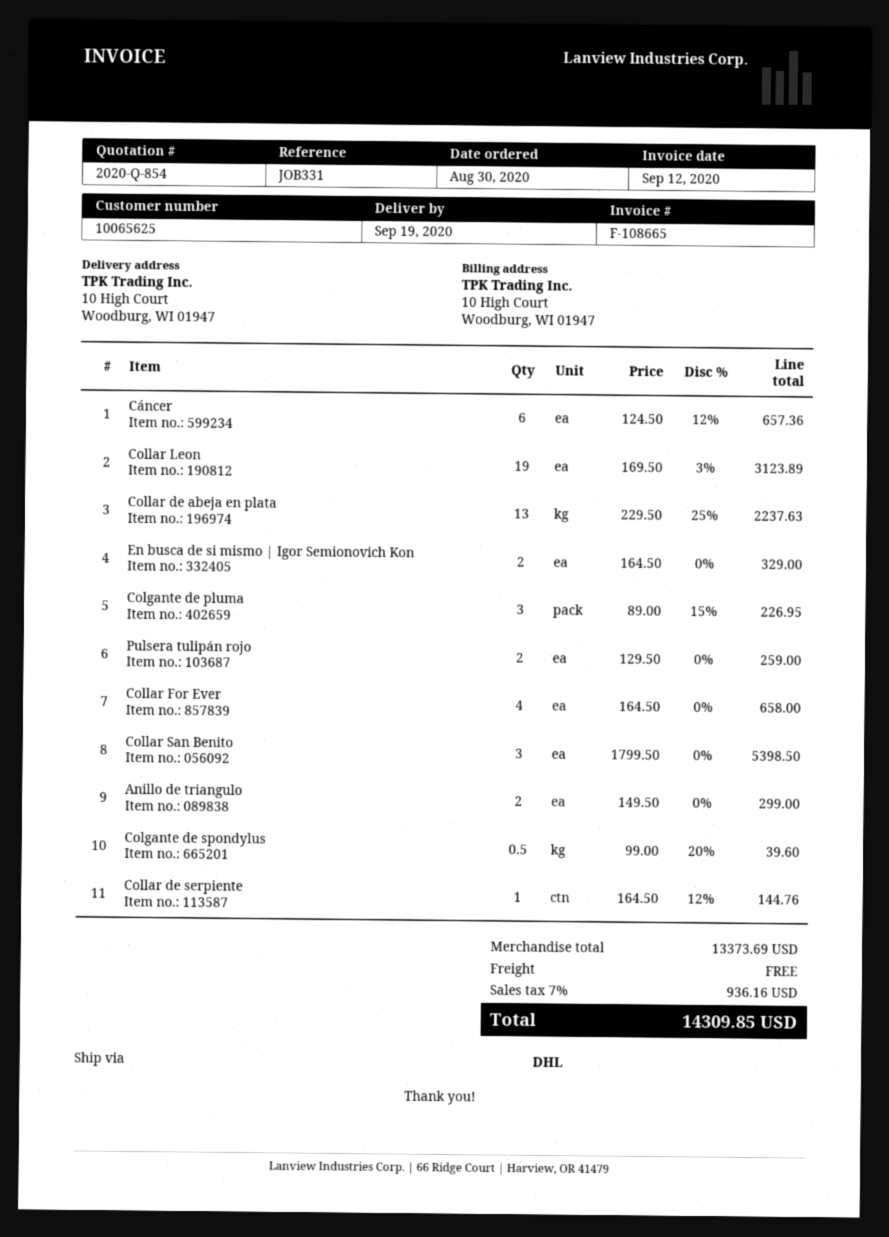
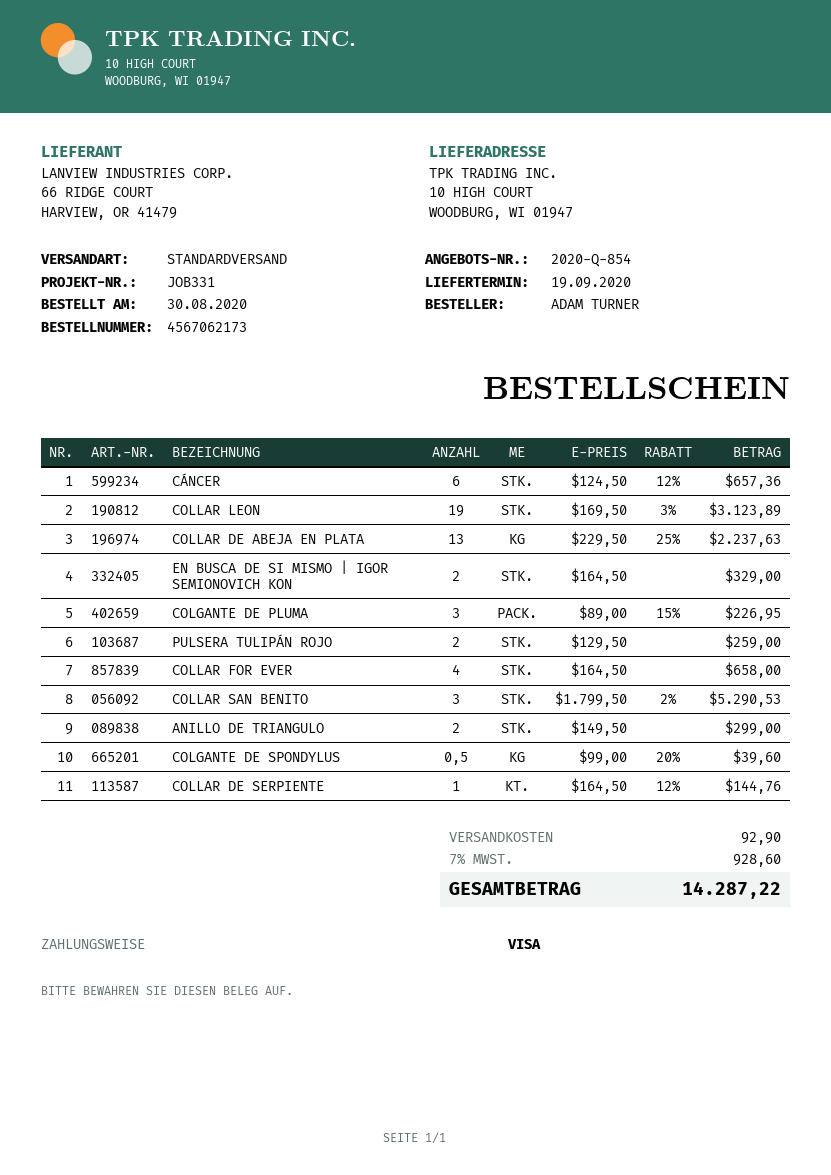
shipping method: DHL -> standard
Collar San Benito: 3 x 1799.50 = 5398.50 -> 3 x 1799.50 - 2% = 5290.53
shipping: 0.00 -> 92.90
tax: 7% = 936.16 -> 7% = 928.60
total: 14309.85 -> 14287.22

